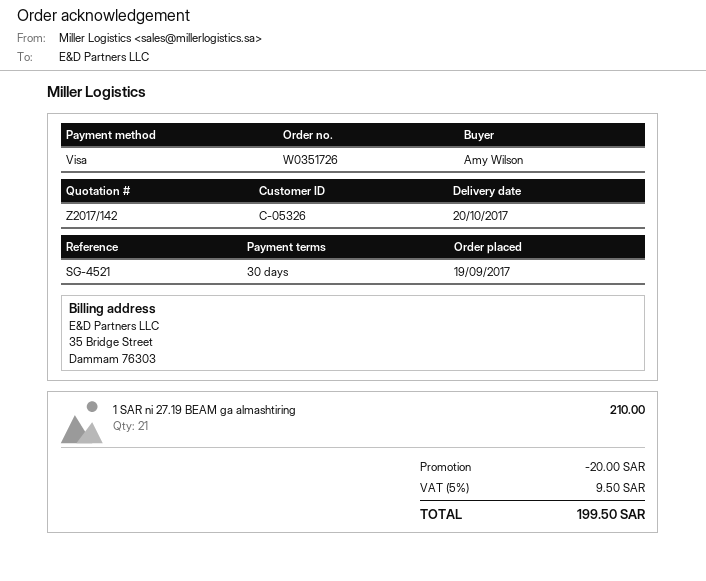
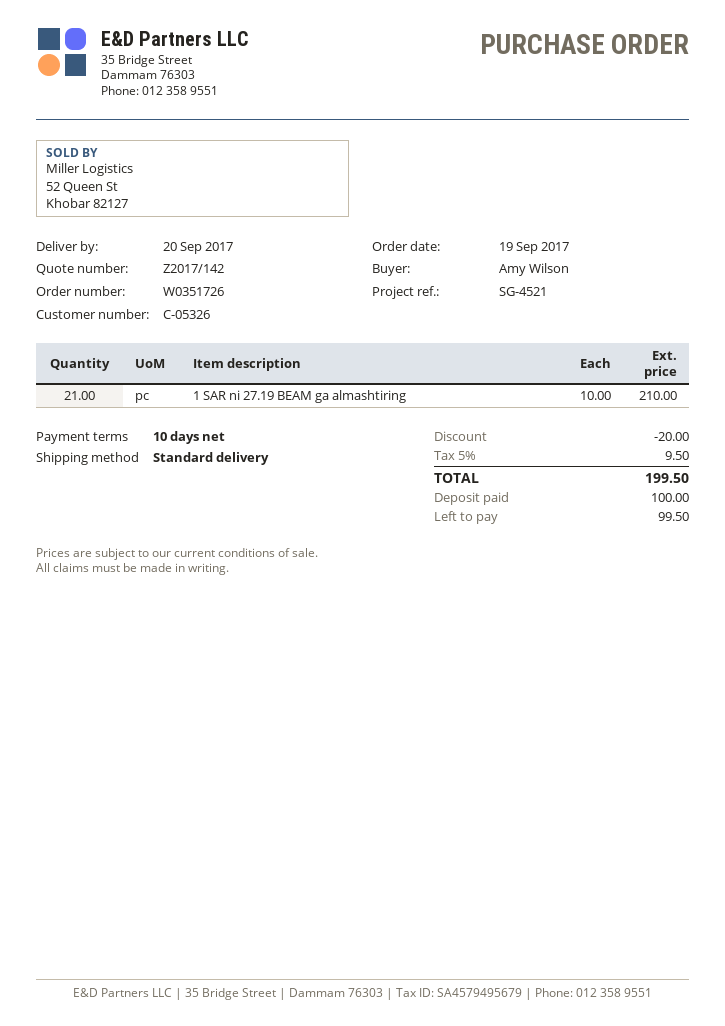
delivery date: 2017-10-20 -> 2017-09-20
payment terms: 30 days -> 10 days

